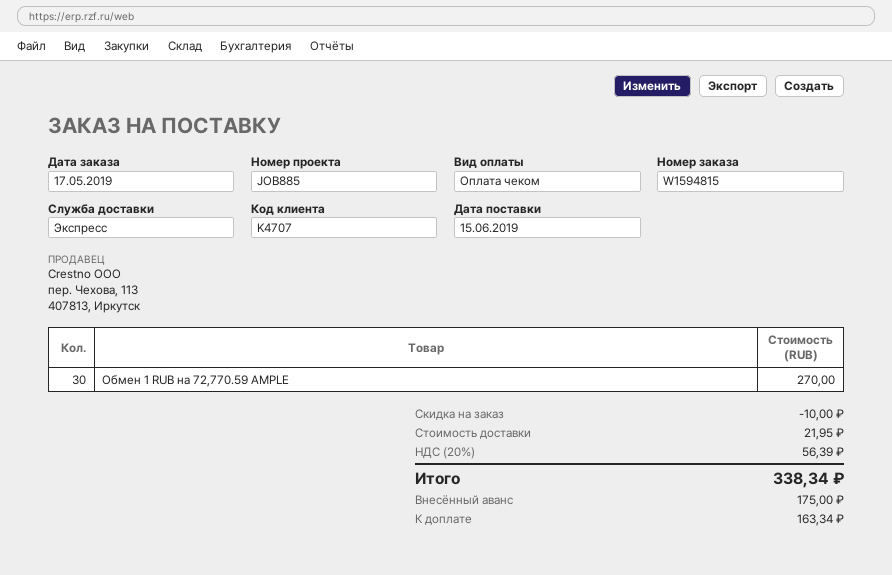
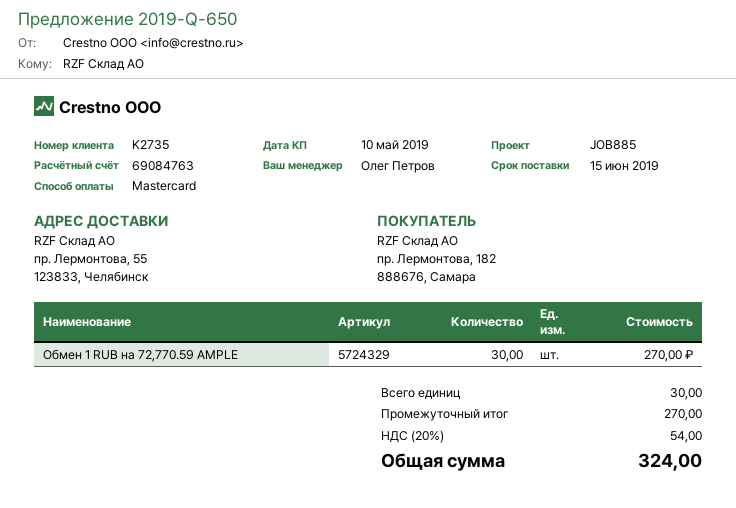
customer number: K4707 -> K2735
payment method: cheque -> Mastercard
discount: 10.00 -> none
shipping: 21.95 -> none
tax: 20% = 56.39 -> 20% = 54.00
total: 338.34 -> 324.00

